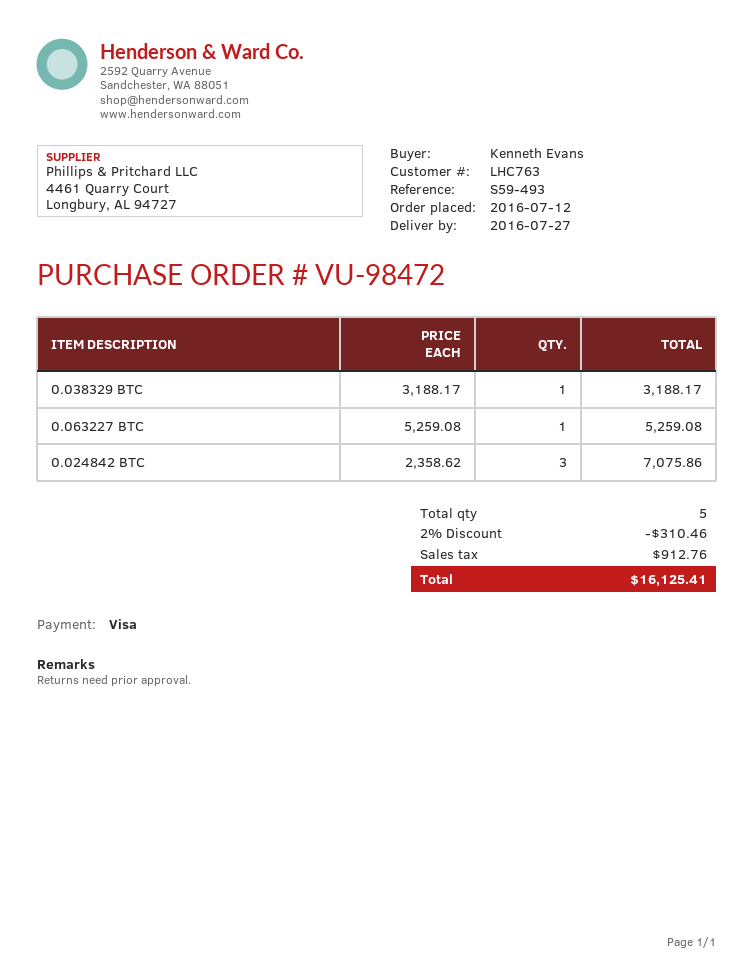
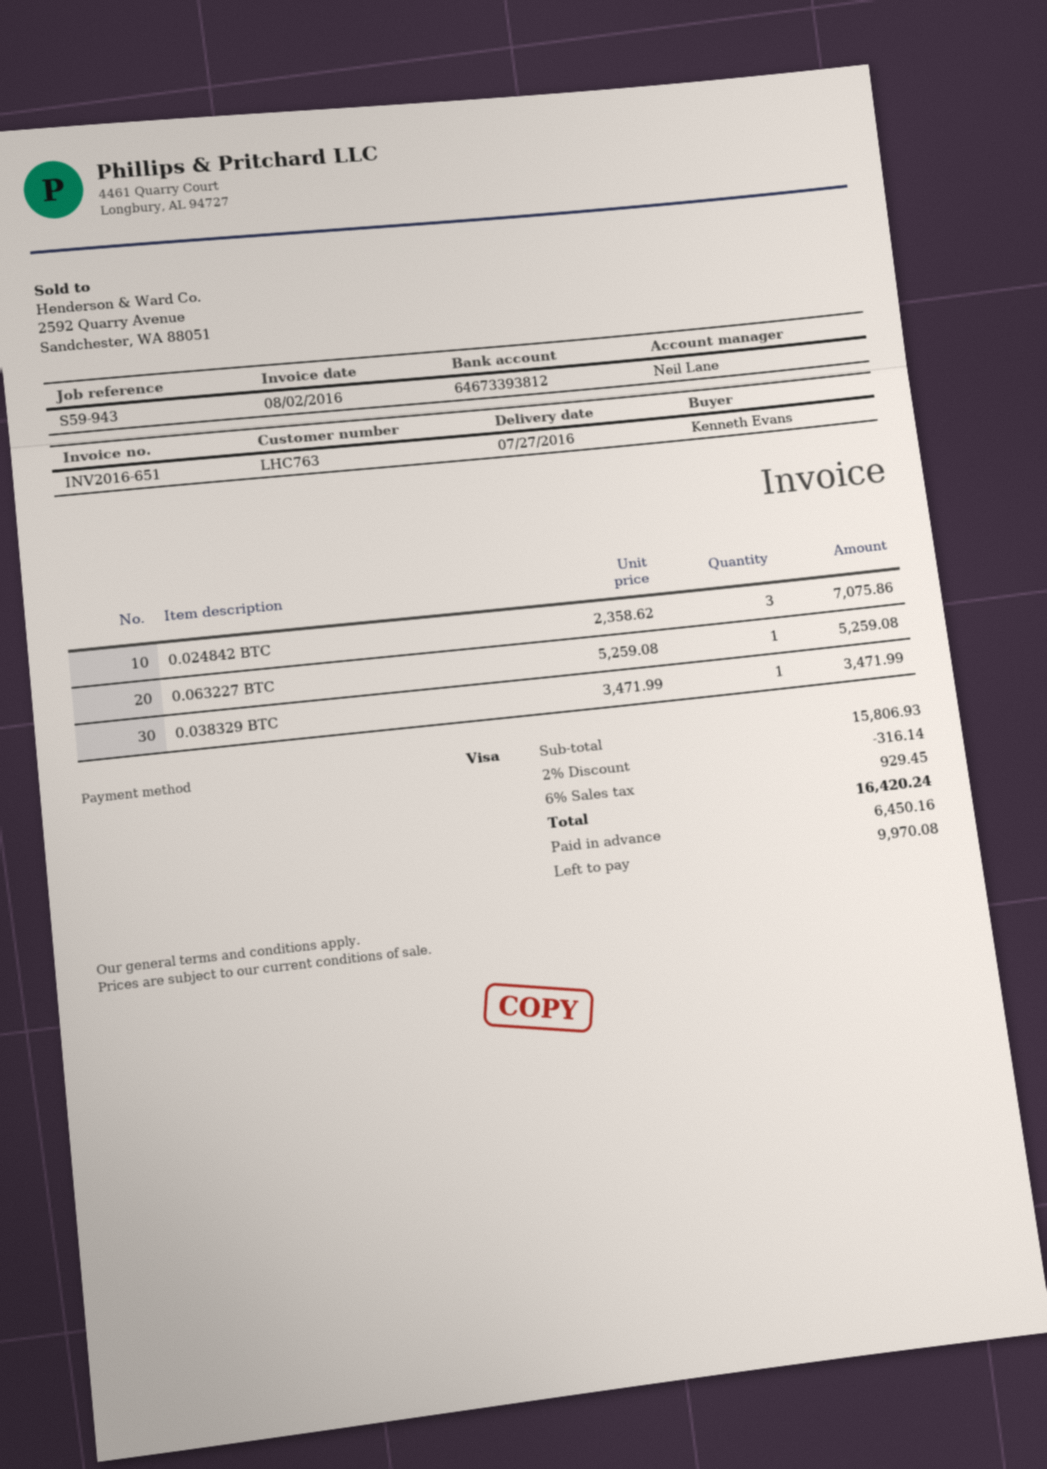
reference: S59-493 -> S59-943
0.038329 BTC: 1 x 3188.17 = 3188.17 -> 1 x 3471.99 = 3471.99
discount: 2% = 310.46 -> 2% = 316.14
tax: 912.76 -> 929.45
total: 16125.41 -> 16420.24

